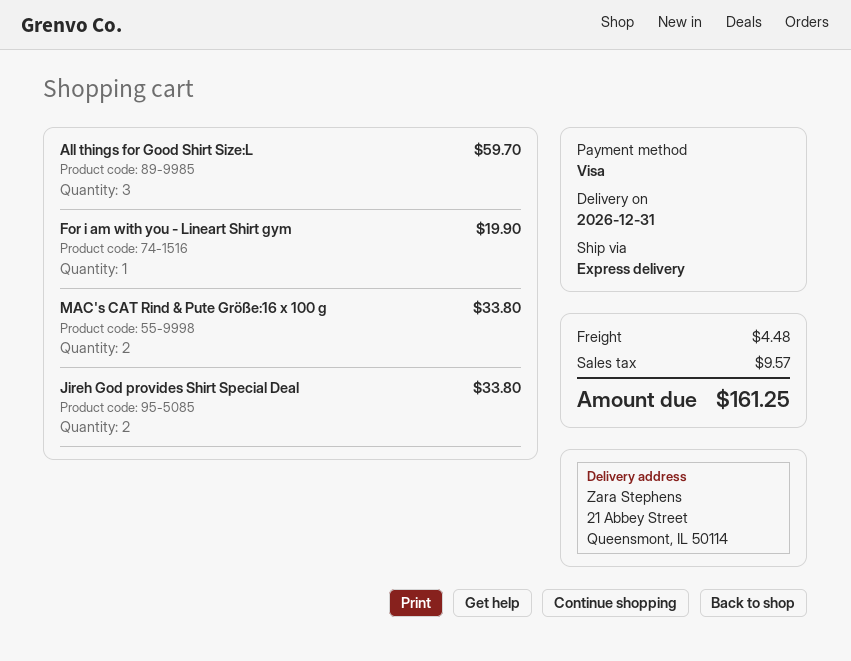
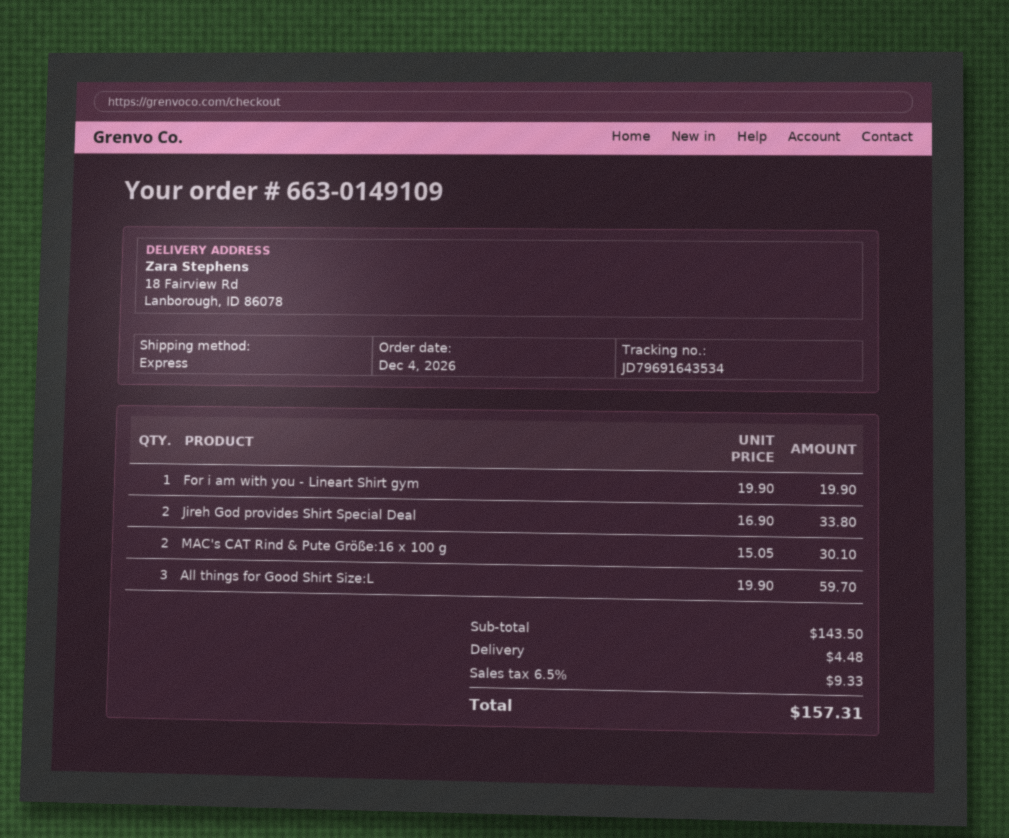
ship to: 21 Abbey Street, Queensmont, IL 50114 -> 18 Fairview Rd, Lanborough, ID 86078
MAC's CAT Rind & Pute Größe:16 x 100 g: 2 for 33.80 -> 2 for 30.10
tax: 9.57 -> 9.33
total: 161.25 -> 157.31

